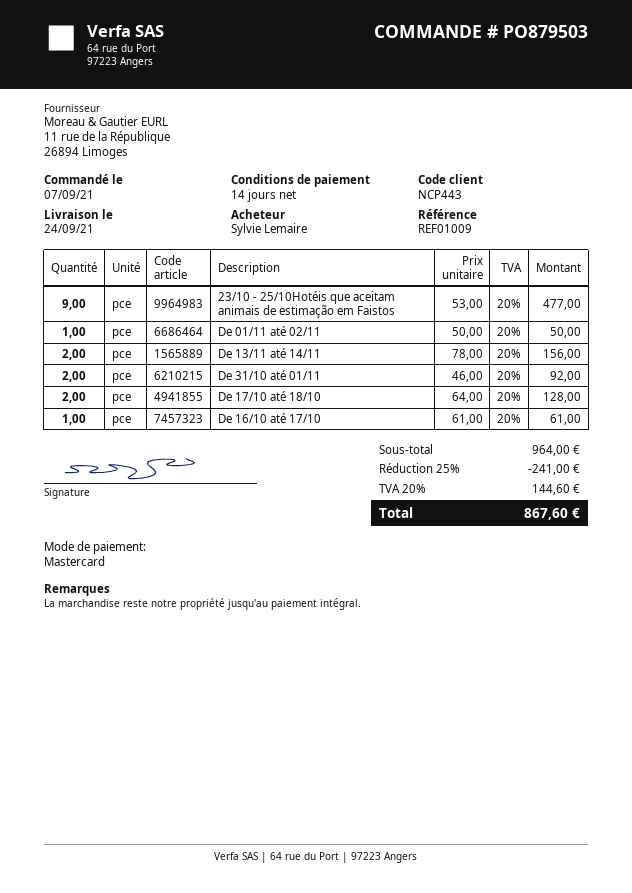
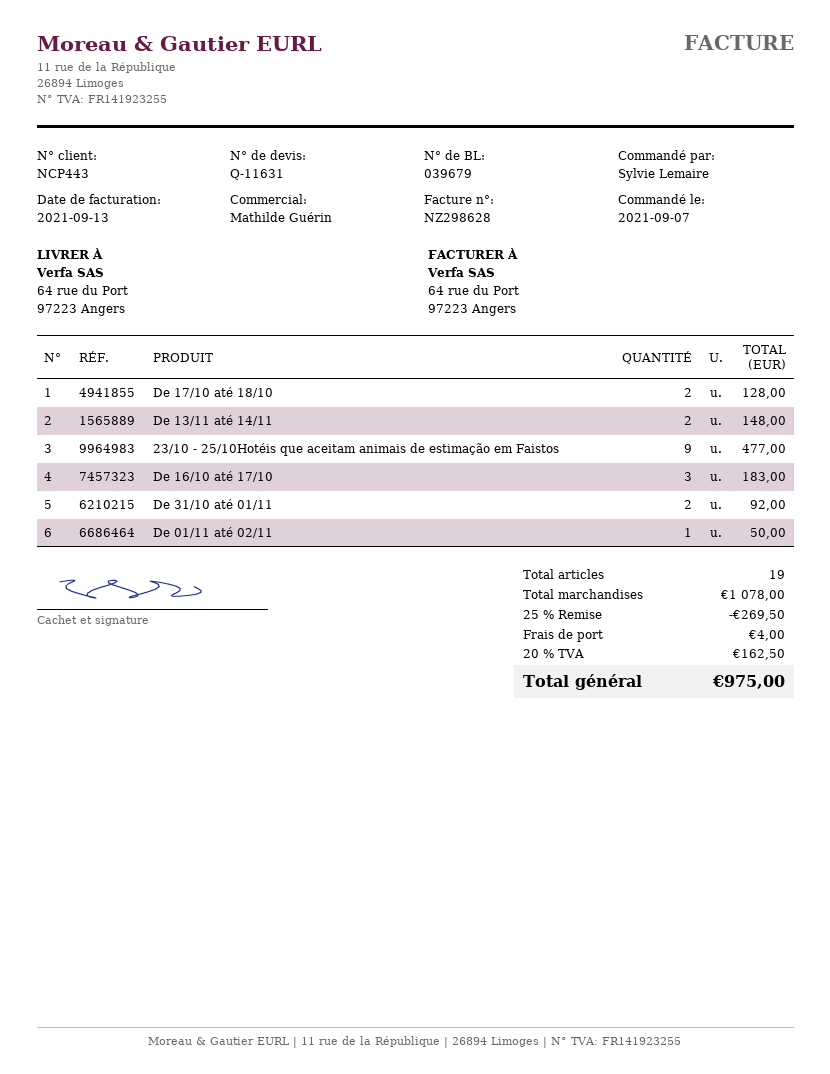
De 13/11 até 14/11: 2 for 156.00 -> 2 for 148.00
De 16/10 até 17/10: 1 for 61.00 -> 3 for 183.00
subtotal: 964.00 -> 1078.00
discount: 25% = 241.00 -> 25% = 269.50
shipping: none -> 4.00
tax: 20% = 144.60 -> 20% = 162.50
total: 867.60 -> 975.00

